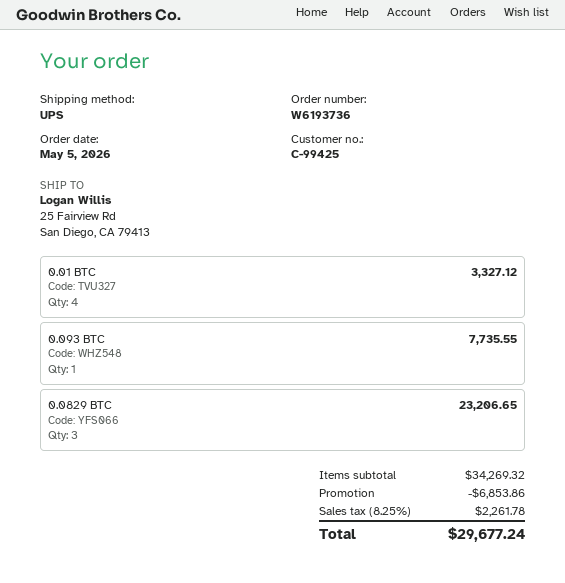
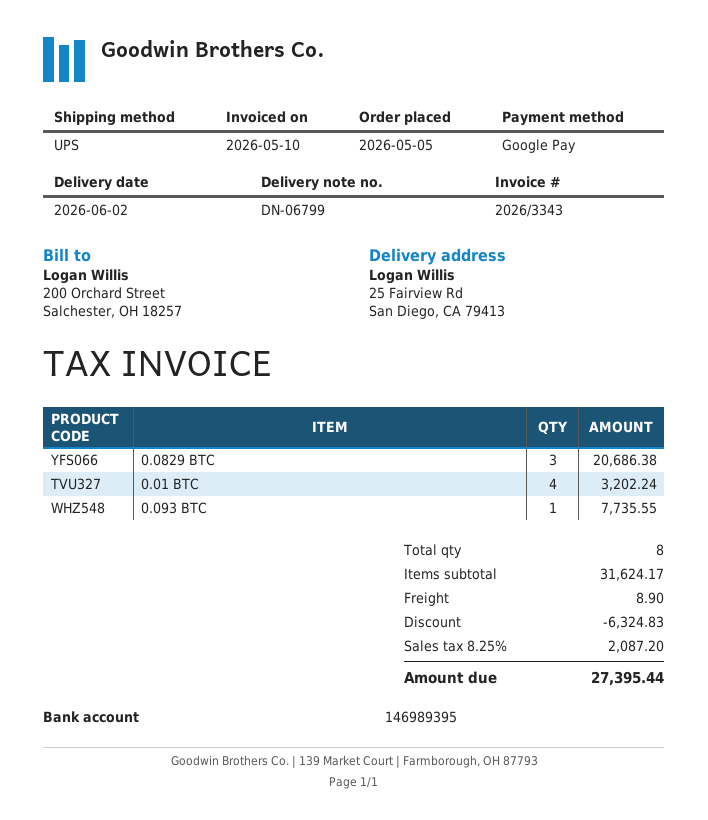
0.01 BTC: 4 for 3327.12 -> 4 for 3202.24
0.0829 BTC: 3 for 23206.65 -> 3 for 20686.38
subtotal: 34269.32 -> 31624.17
discount: 6853.86 -> 6324.83
shipping: none -> 8.90
tax: 8.25% = 2261.78 -> 8.25% = 2087.20
total: 29677.24 -> 27395.44

